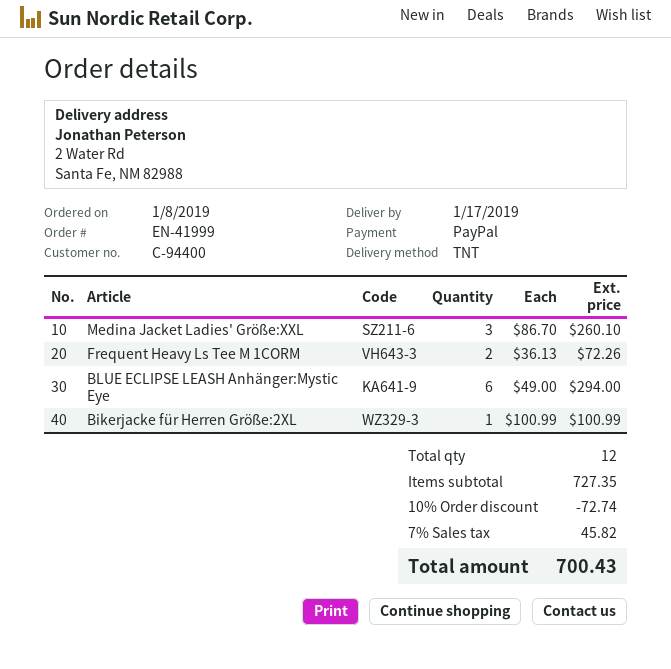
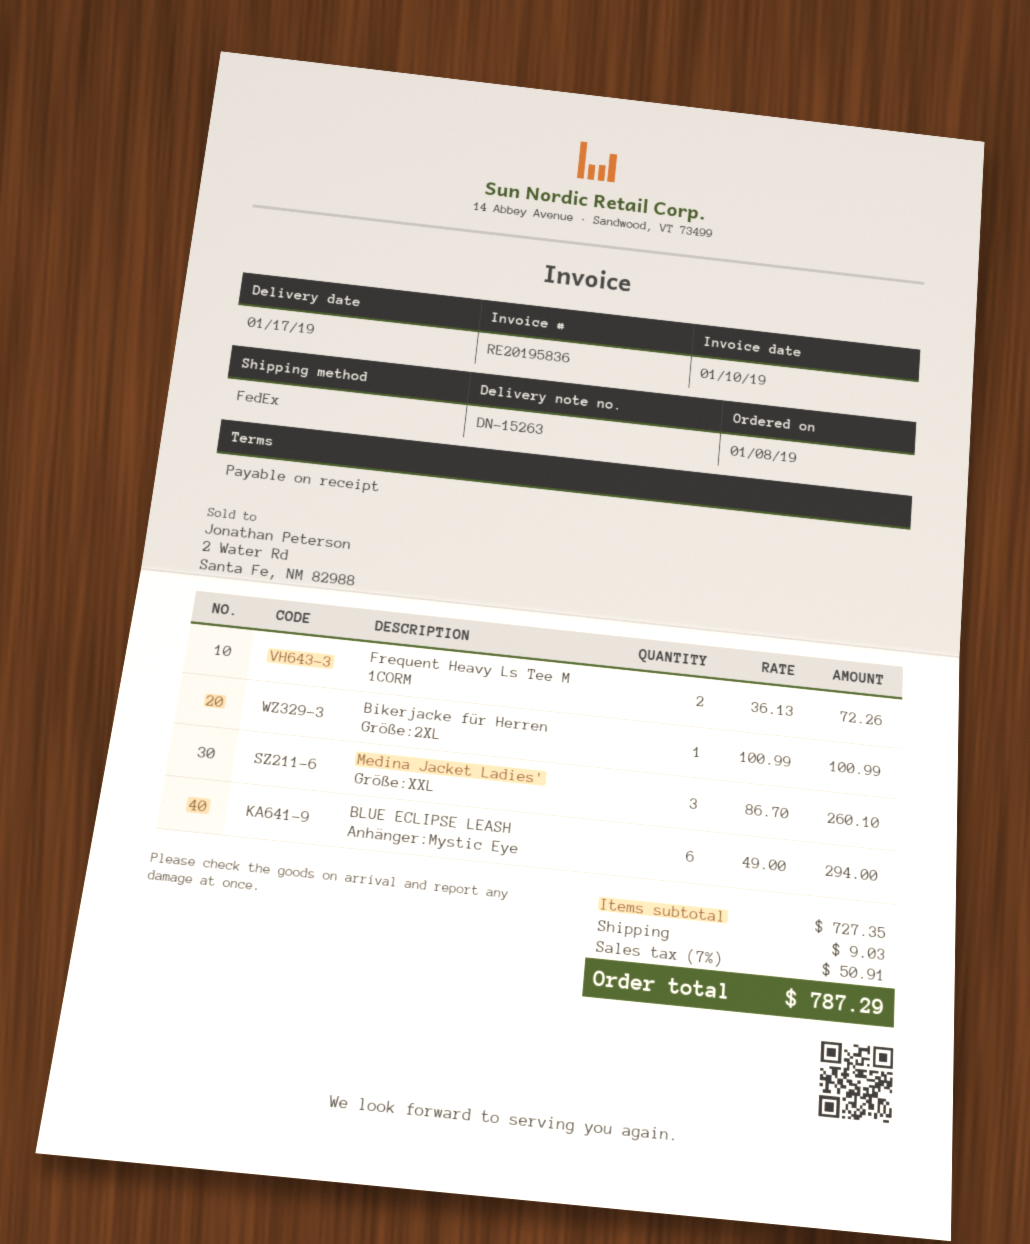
shipping method: TNT -> FedEx
discount: 10% = 72.74 -> none
shipping: none -> 9.03
tax: 7% = 45.82 -> 7% = 50.91
total: 700.43 -> 787.29

